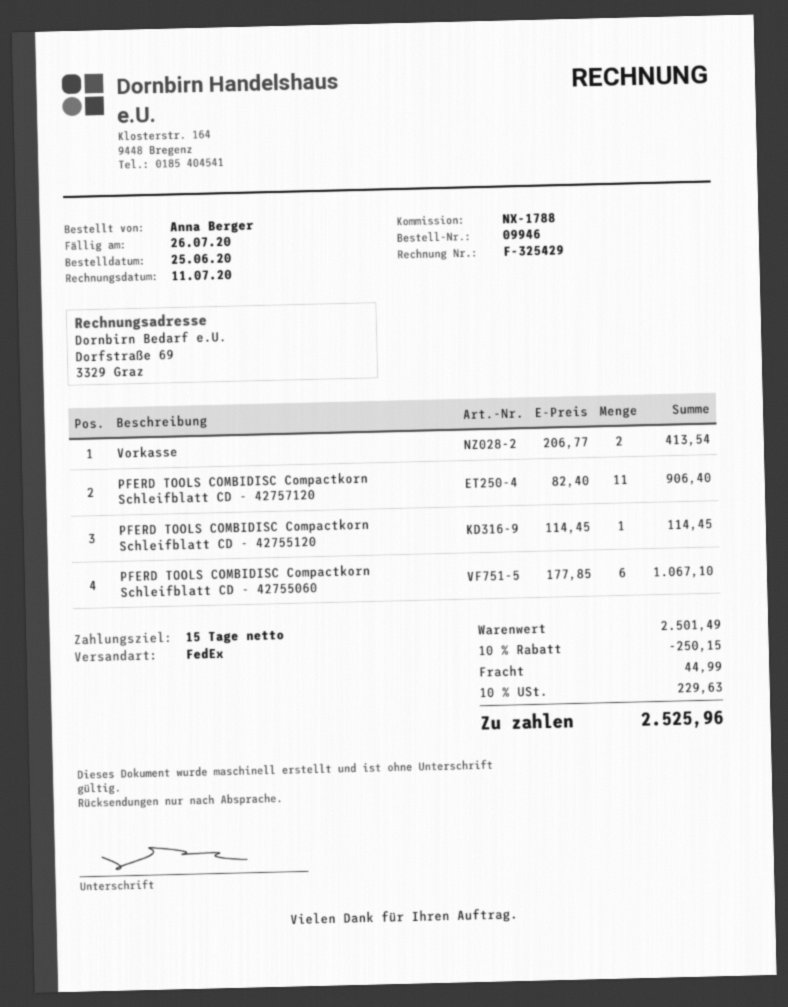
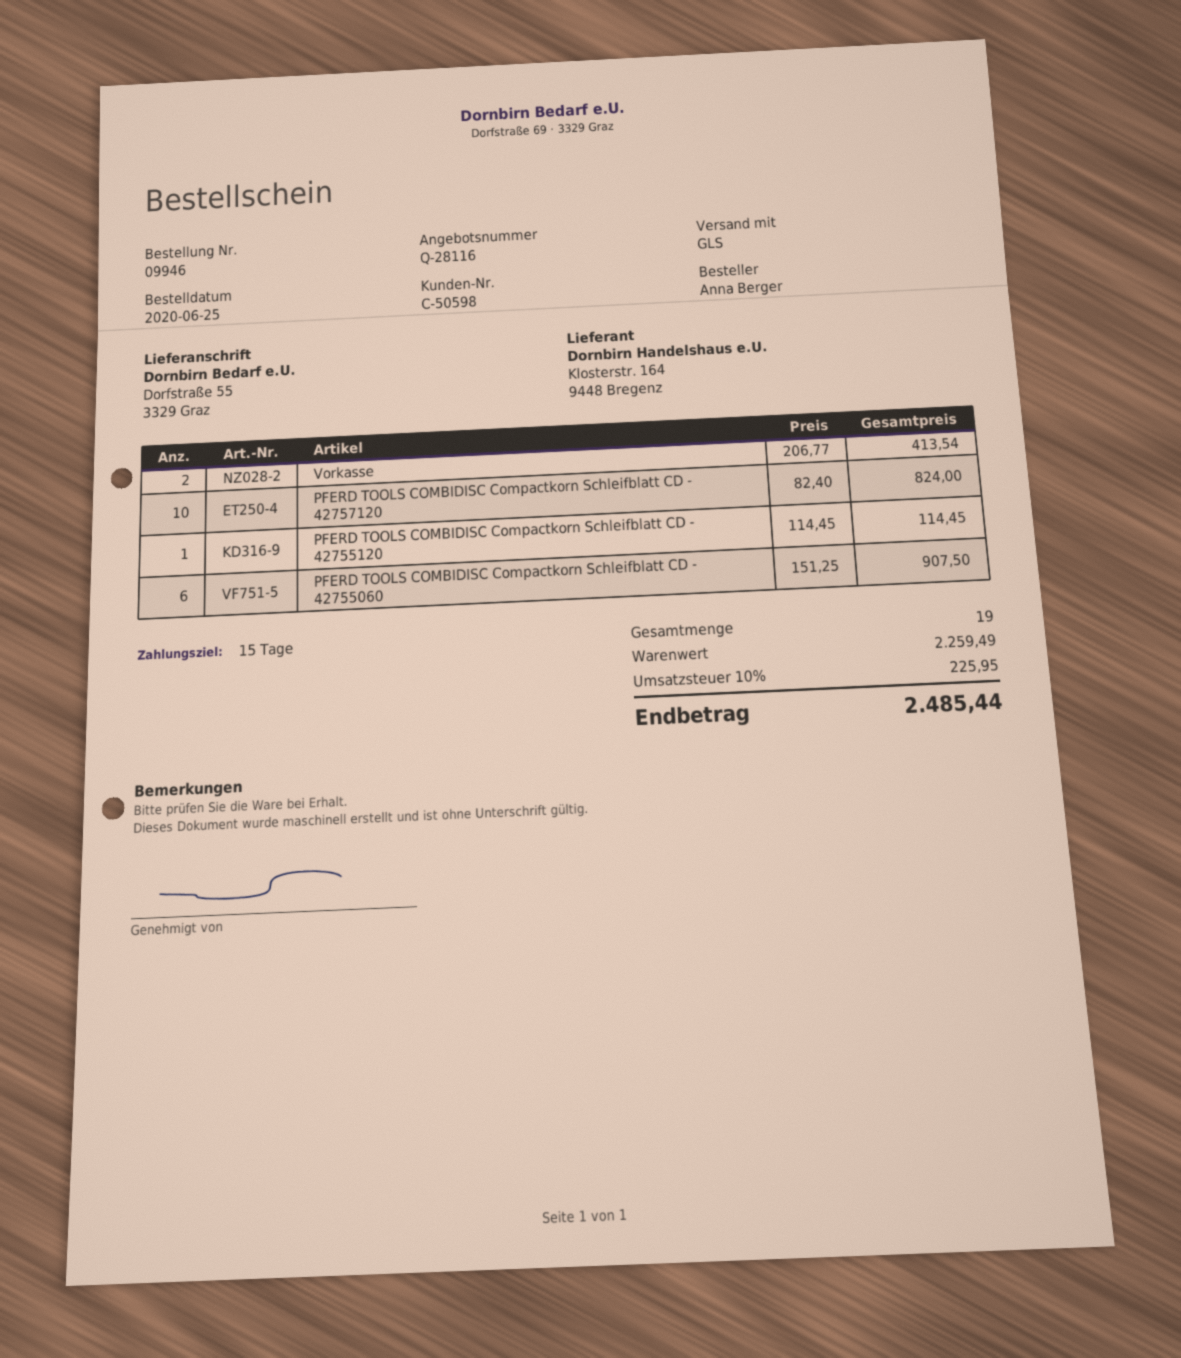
shipping method: FedEx -> GLS
PFERD TOOLS COMBIDISC Compactkorn Schleifblatt CD - 42757120: 11 x 82.40 = 906.40 -> 10 x 82.40 = 824.00
PFERD TOOLS COMBIDISC Compactkorn Schleifblatt CD - 42755060: 6 x 177.85 = 1067.10 -> 6 x 151.25 = 907.50
subtotal: 2501.49 -> 2259.49
discount: 10% = 250.15 -> none
shipping: 44.99 -> none
tax: 10% = 229.63 -> 10% = 225.95
total: 2525.96 -> 2485.44

